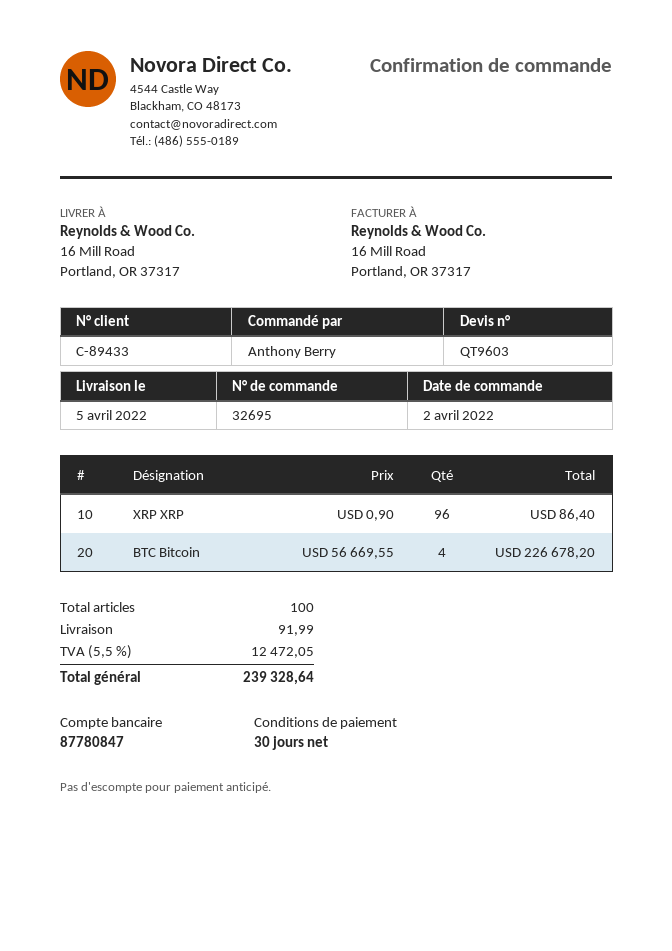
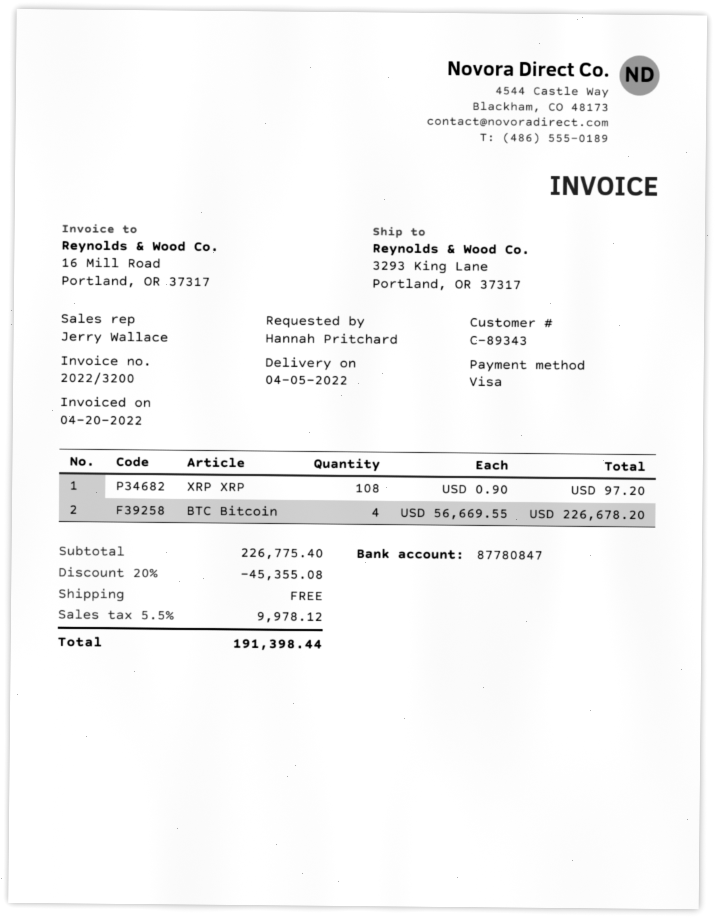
customer number: C-89433 -> C-89343
ordered by: Anthony Berry -> Hannah Pritchard
ship to: 16 Mill Road, Portland, OR 37317 -> 3293 King Lane, Portland, OR 37317
XRP XRP: 96 x 0.90 = 86.40 -> 108 x 0.90 = 97.20
discount: none -> 20% = 45355.08
shipping: 91.99 -> 0.00
tax: 5.5% = 12472.05 -> 5.5% = 9978.12
total: 239328.64 -> 191398.44

